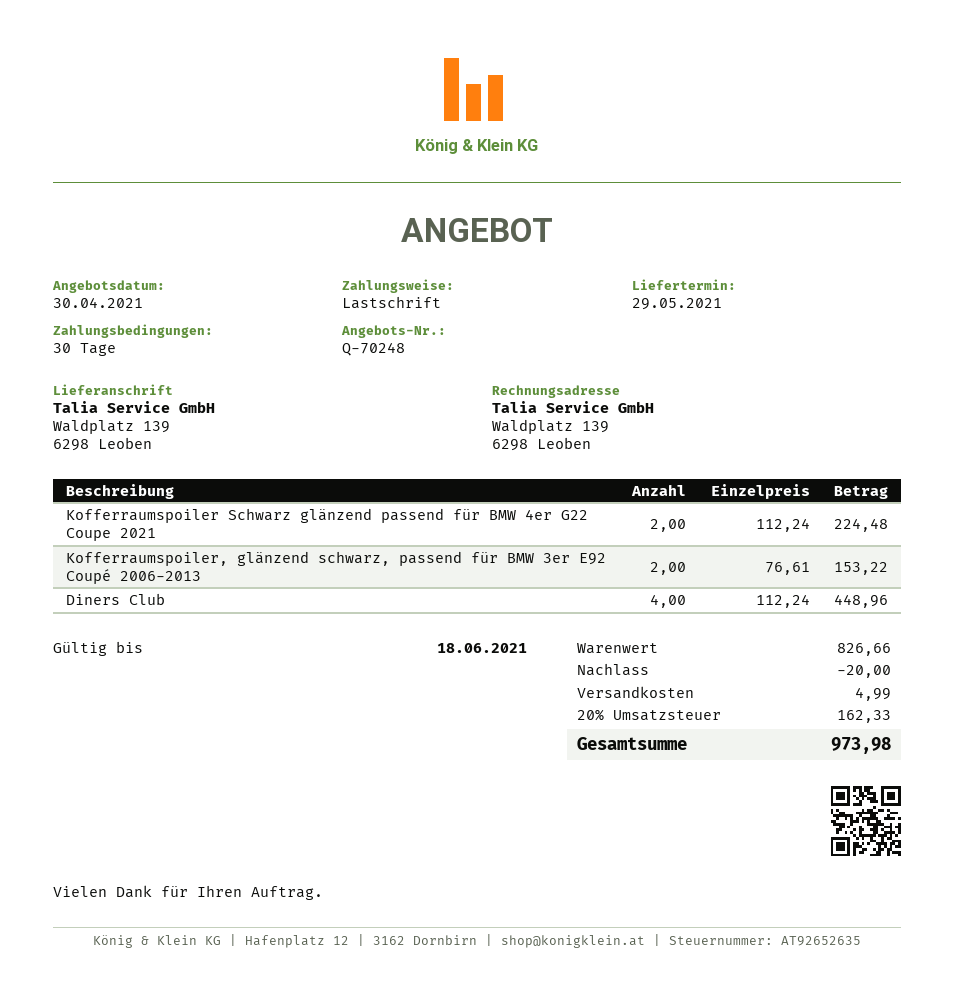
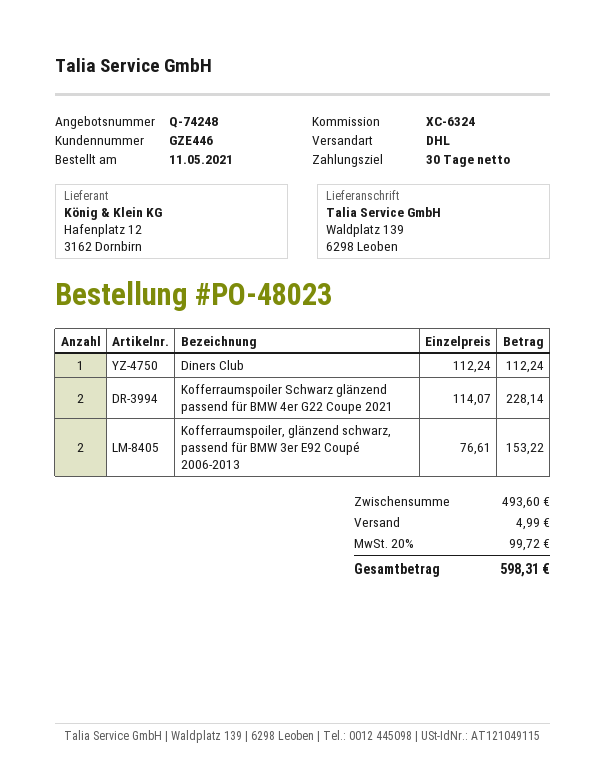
quote number: Q-70248 -> Q-74248
Kofferraumspoiler Schwarz glänzend passend für BMW 4er G22 Coupe 2021: 2 x 112.24 = 224.48 -> 2 x 114.07 = 228.14
Diners Club: 4 x 112.24 = 448.96 -> 1 x 112.24 = 112.24
subtotal: 826.66 -> 493.60
discount: 20.00 -> none
tax: 20% = 162.33 -> 20% = 99.72
total: 973.98 -> 598.31

